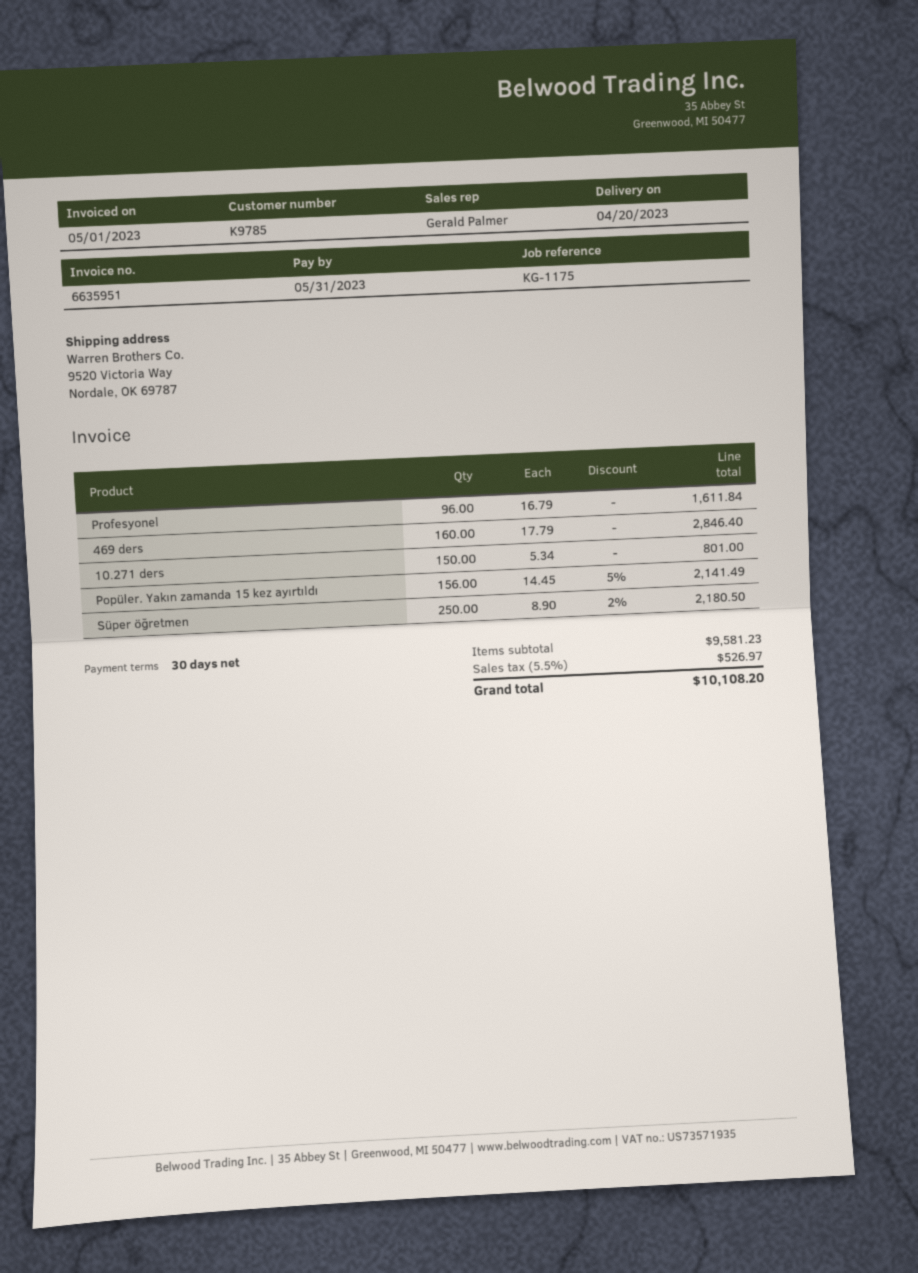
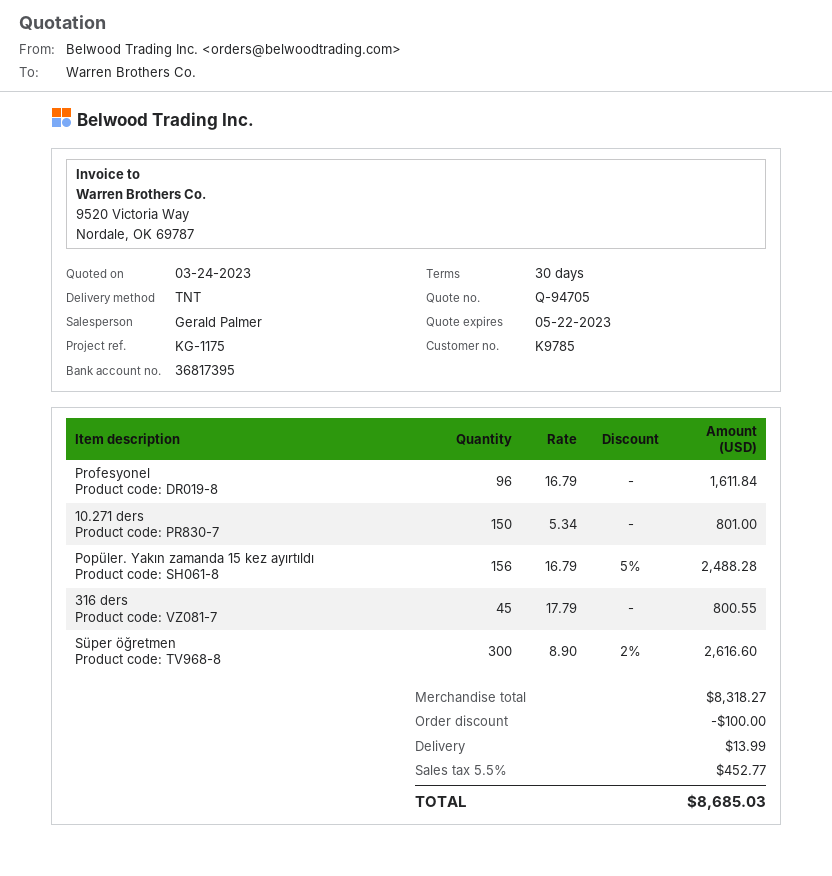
469 ders: 160 x 17.79 = 2846.40 -> none
Popüler. Yakın zamanda 15 kez ayırtıldı: 156 x 14.45 - 5% = 2141.49 -> 156 x 16.79 - 5% = 2488.28
Süper öğretmen: 250 x 8.90 - 2% = 2180.50 -> 300 x 8.90 - 2% = 2616.60
316 ders: none -> 45 x 17.79 = 800.55
subtotal: 9581.23 -> 8318.27
discount: none -> 100.00
shipping: none -> 13.99
tax: 5.5% = 526.97 -> 5.5% = 452.77
total: 10108.20 -> 8685.03

